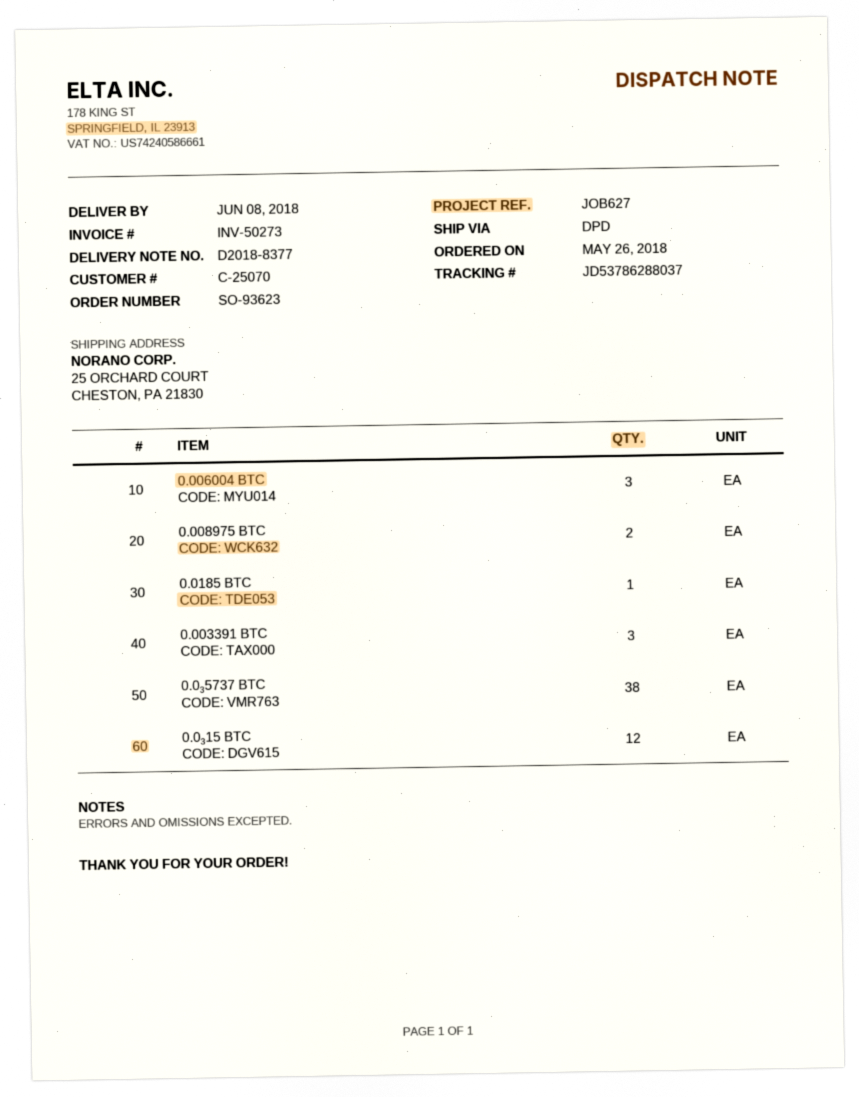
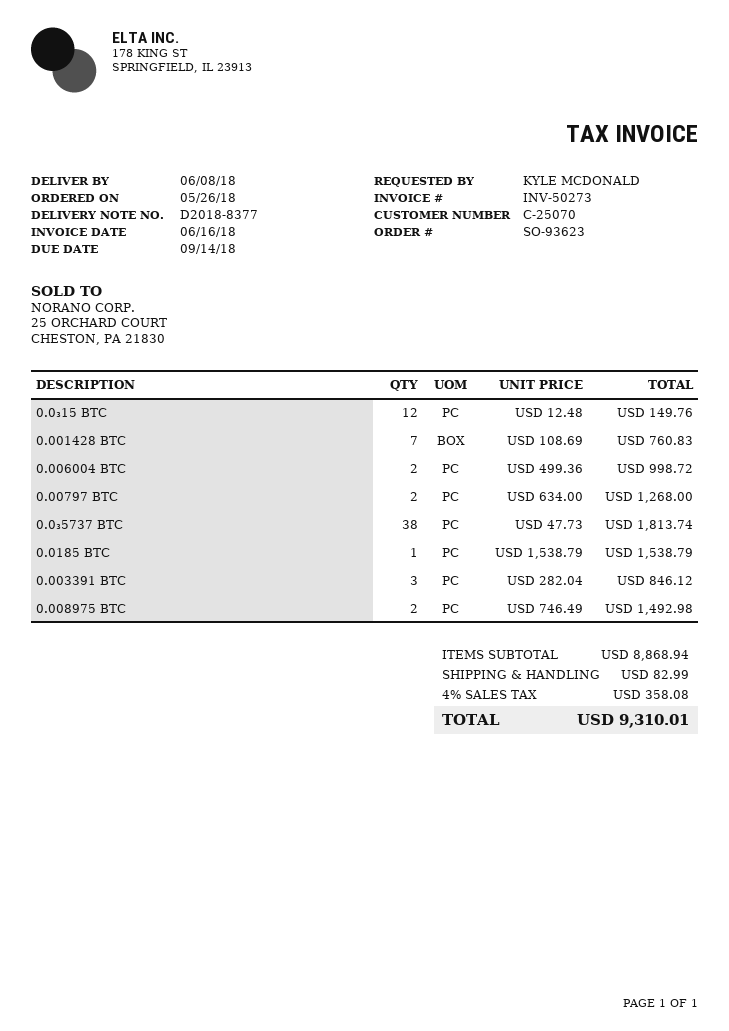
0.006004 BTC: 3 -> 2
0.001428 BTC: none -> 7
0.00797 BTC: none -> 2

